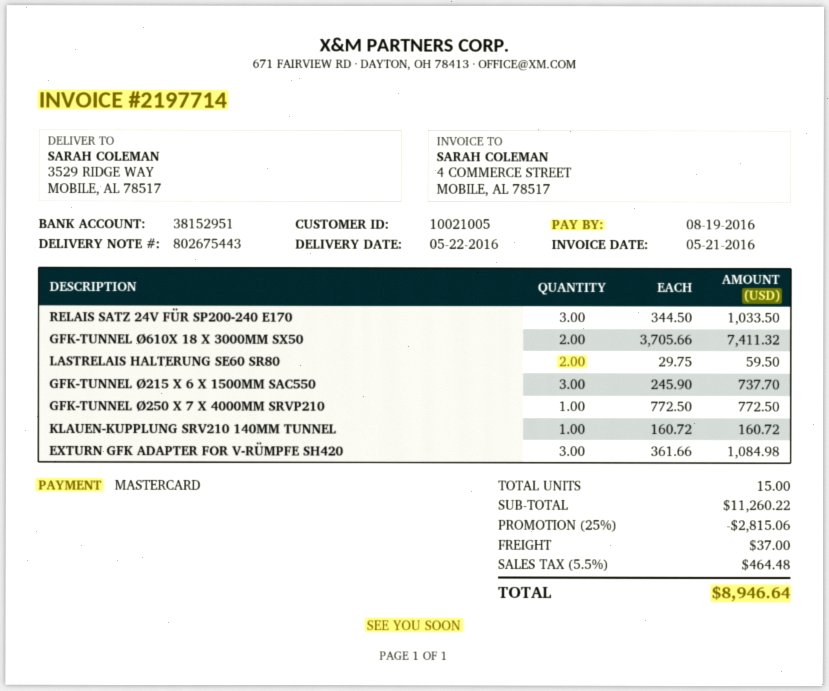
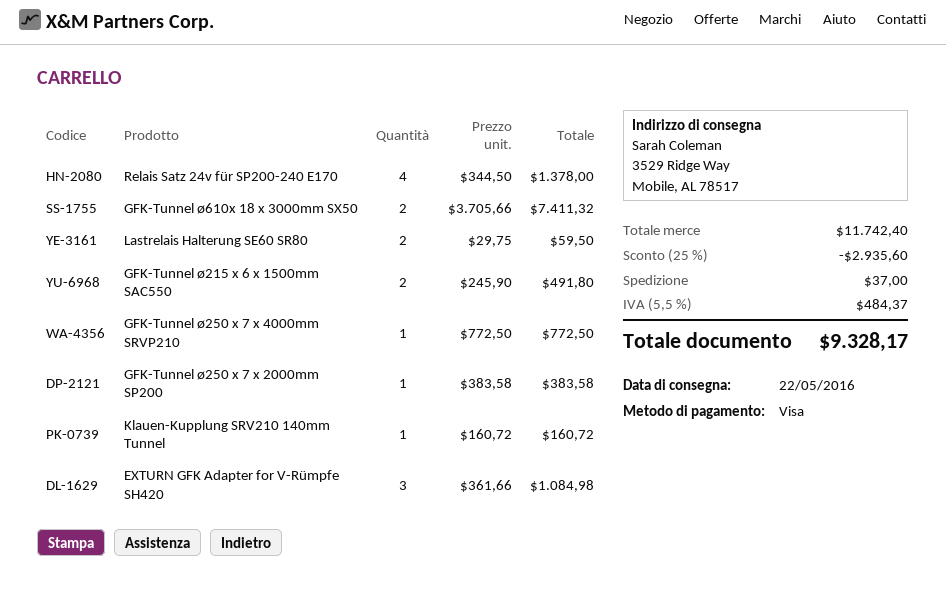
payment method: Mastercard -> Visa
RELAIS SATZ 24V FÜR SP200-240 E170: 3 x 344.50 = 1033.50 -> 4 x 344.50 = 1378.00
GFK-TUNNEL Ø215 X 6 X 1500MM SAC550: 3 x 245.90 = 737.70 -> 2 x 245.90 = 491.80
GFK-Tunnel ø250 x 7 x 2000mm SP200: none -> 1 x 383.58 = 383.58
subtotal: 11260.22 -> 11742.40
discount: 25% = 2815.06 -> 25% = 2935.60
tax: 5.5% = 464.48 -> 5.5% = 484.37
total: 8946.64 -> 9328.17

